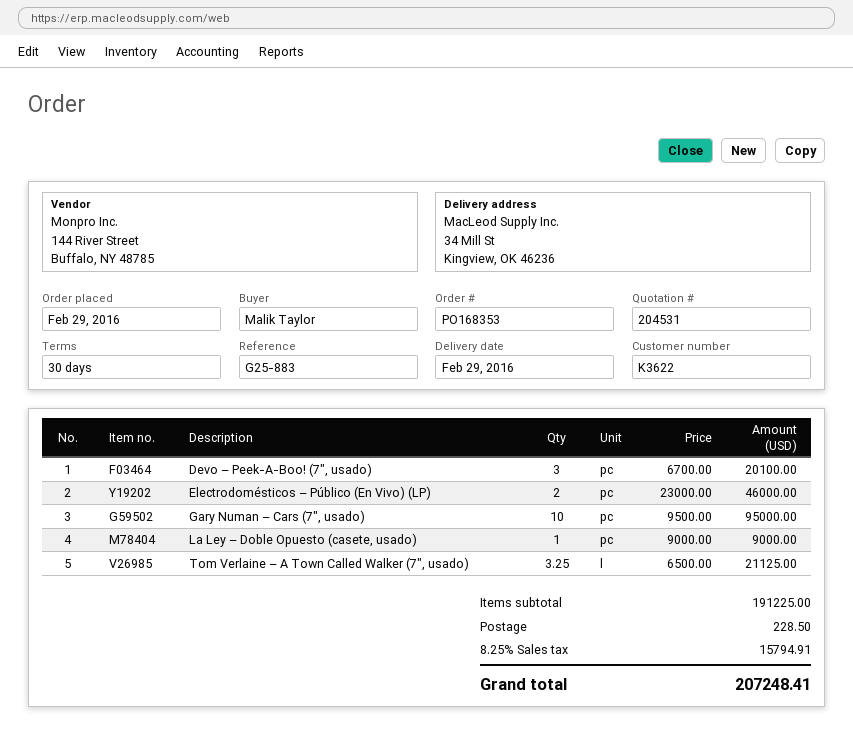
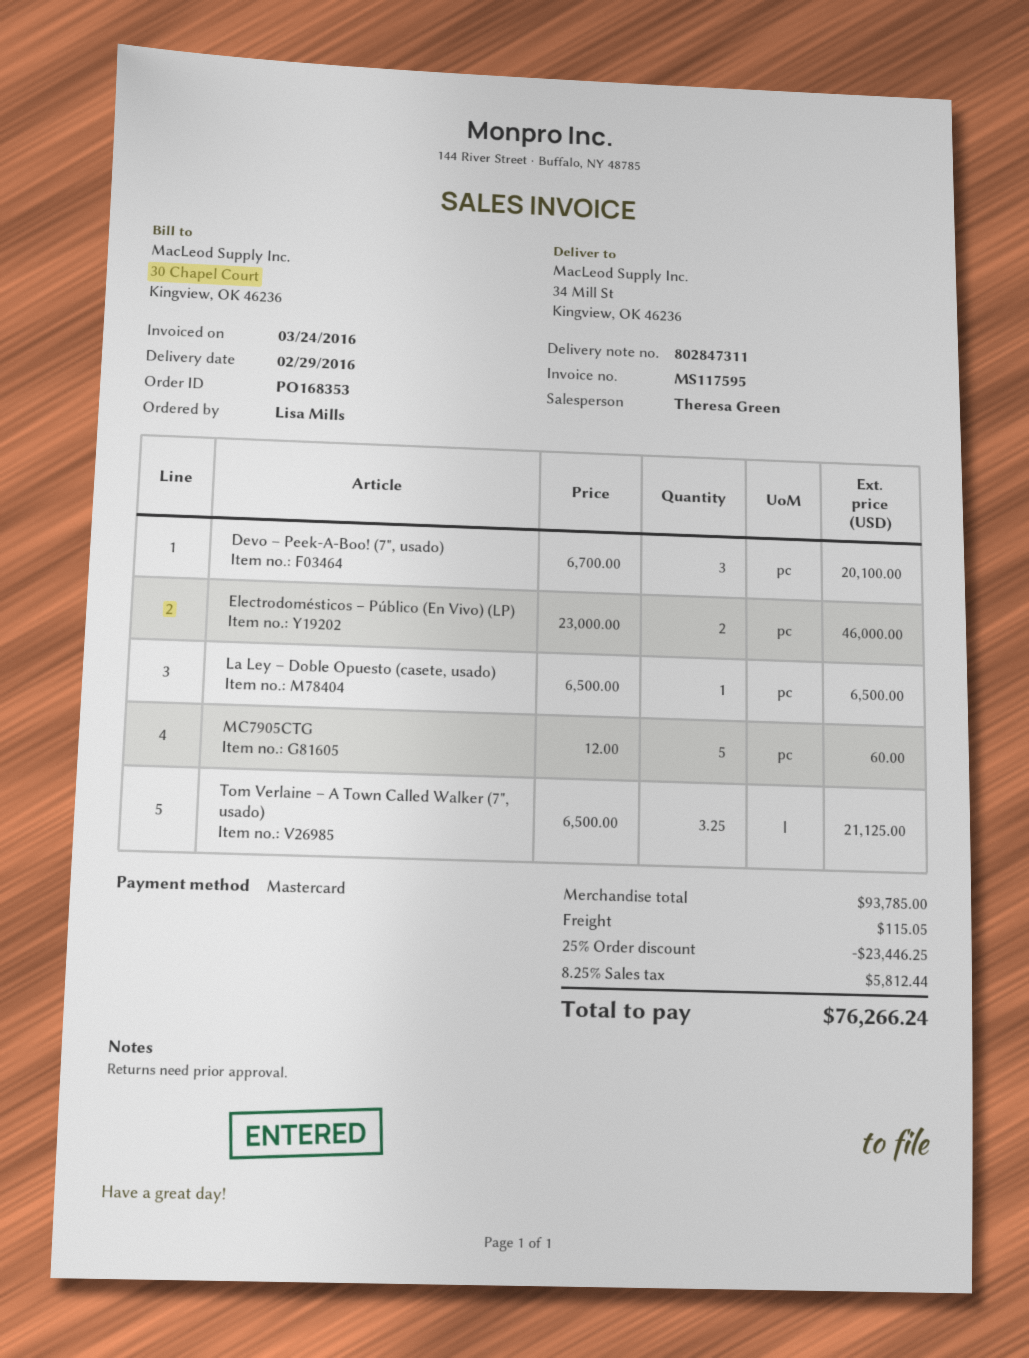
ordered by: Malik Taylor -> Lisa Mills
Gary Numan – Cars (7", usado): 10 x 9500.00 = 95000.00 -> none
La Ley – Doble Opuesto (casete, usado): 1 x 9000.00 = 9000.00 -> 1 x 6500.00 = 6500.00
MC7905CTG: none -> 5 x 12.00 = 60.00
subtotal: 191225.00 -> 93785.00
discount: none -> 25% = 23446.25
shipping: 228.50 -> 115.05
tax: 8.25% = 15794.91 -> 8.25% = 5812.44
total: 207248.41 -> 76266.24

